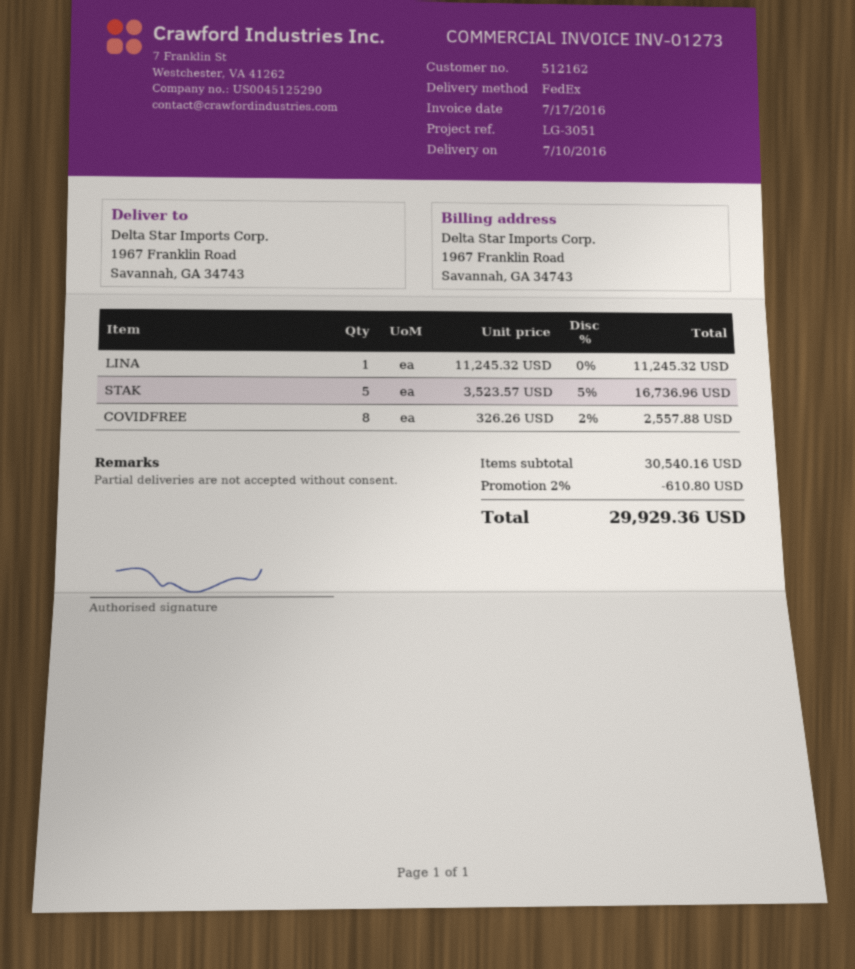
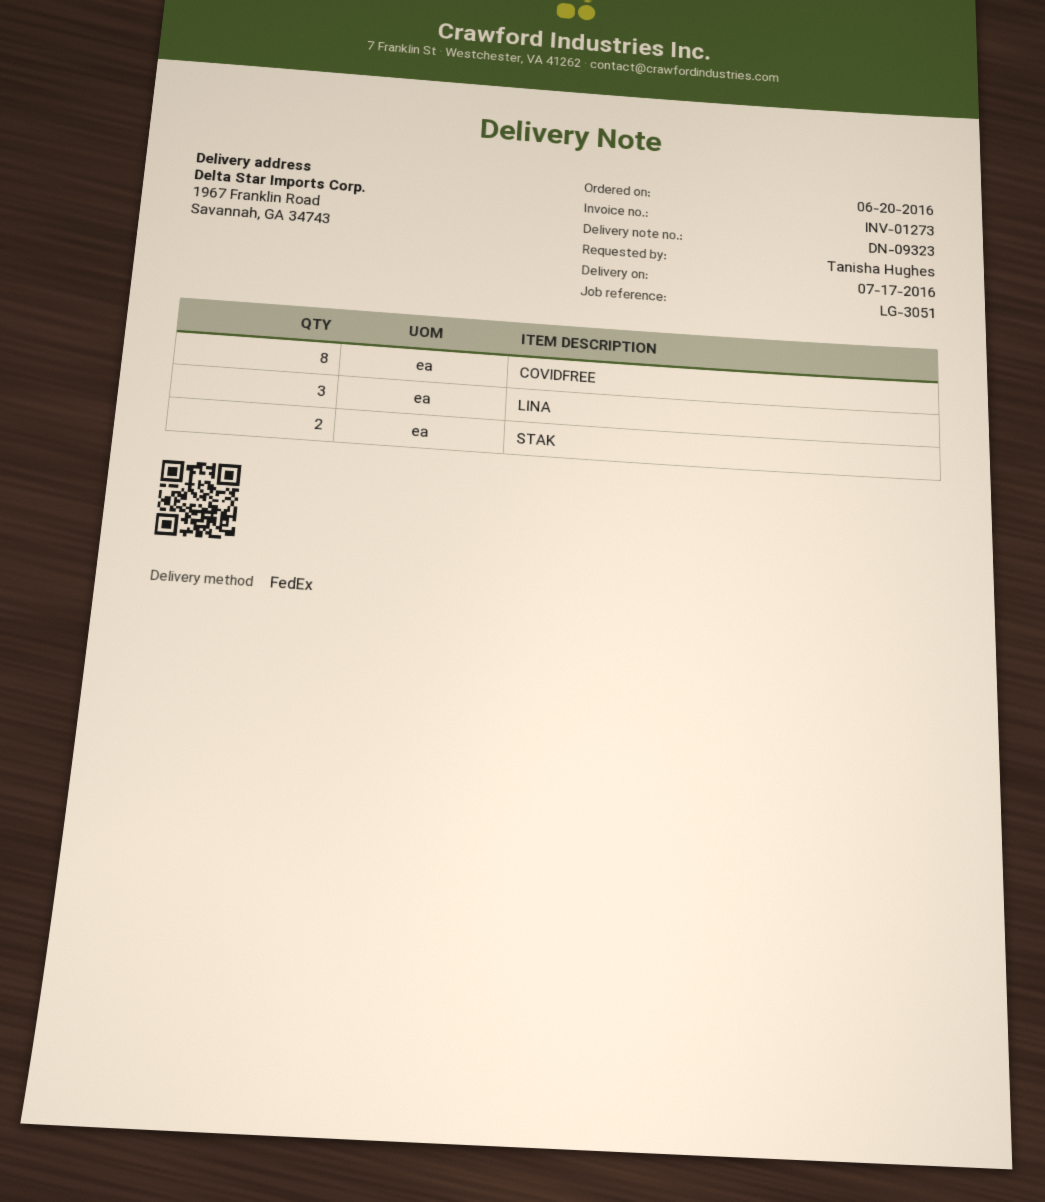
delivery date: 2016-07-10 -> 2016-07-17
LINA: 1 -> 3
STAK: 5 -> 2

